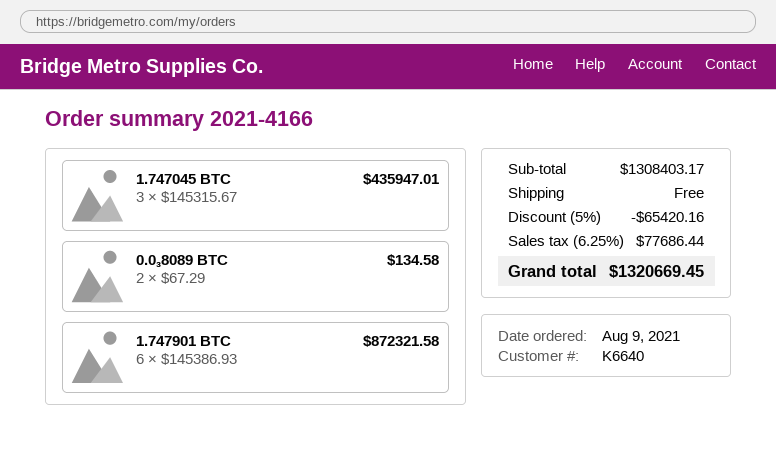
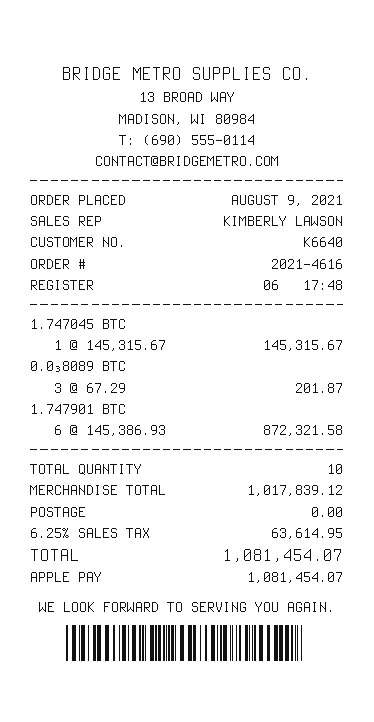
order number: 2021-4166 -> 2021-4616
1.747045 BTC: 3 x 145315.67 = 435947.01 -> 1 x 145315.67 = 145315.67
0.0₃8089 BTC: 2 x 67.29 = 134.58 -> 3 x 67.29 = 201.87
subtotal: 1308403.17 -> 1017839.12
discount: 5% = 65420.16 -> none
tax: 6.25% = 77686.44 -> 6.25% = 63614.95
total: 1320669.45 -> 1081454.07

